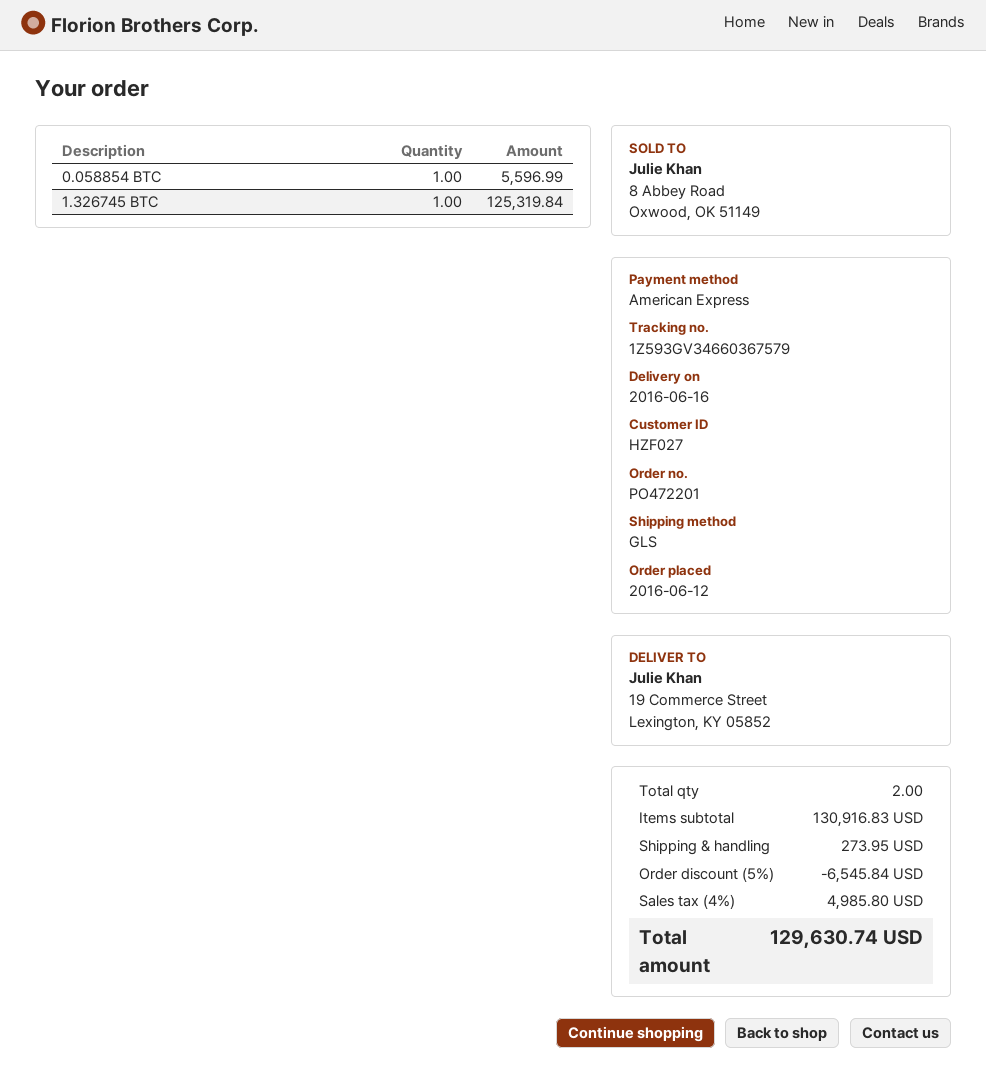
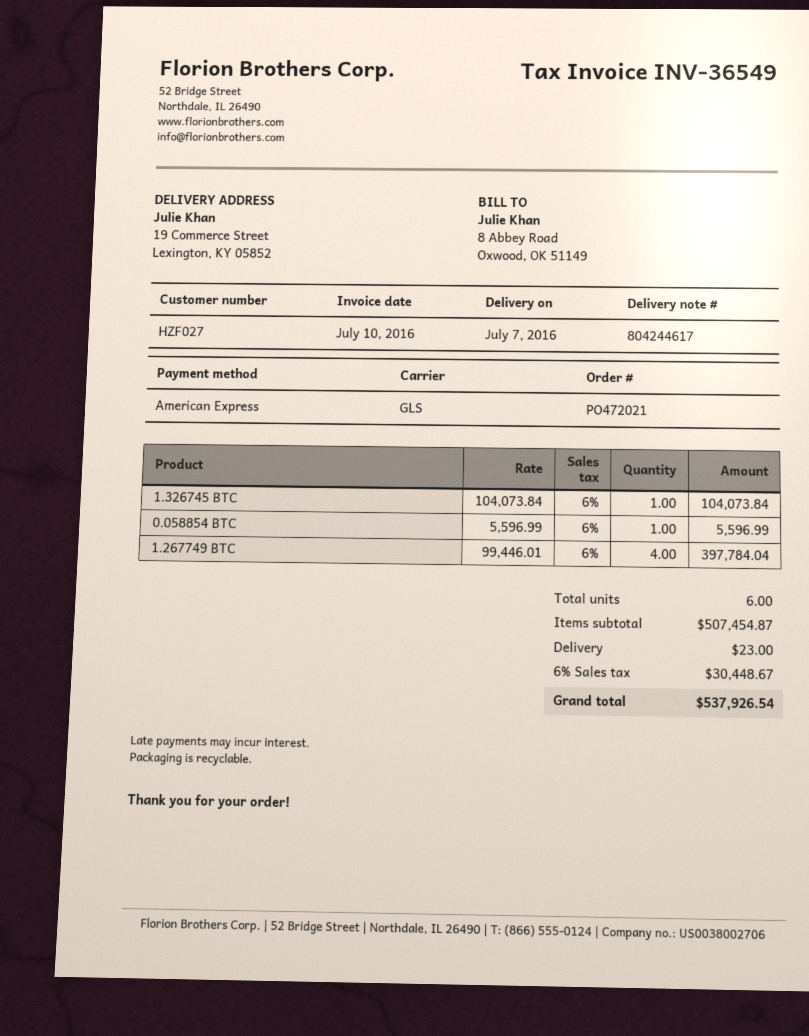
order number: PO472201 -> PO472021
delivery date: 2016-06-16 -> 2016-07-07
1.326745 BTC: 1 for 125319.84 -> 1 for 104073.84
1.267749 BTC: none -> 4 for 397784.04
total quantity: 2 -> 6
subtotal: 130916.83 -> 507454.87
discount: 5% = 6545.84 -> none
shipping: 273.95 -> 23.00
tax: 4% = 4985.80 -> 6% = 30448.67
total: 129630.74 -> 537926.54

